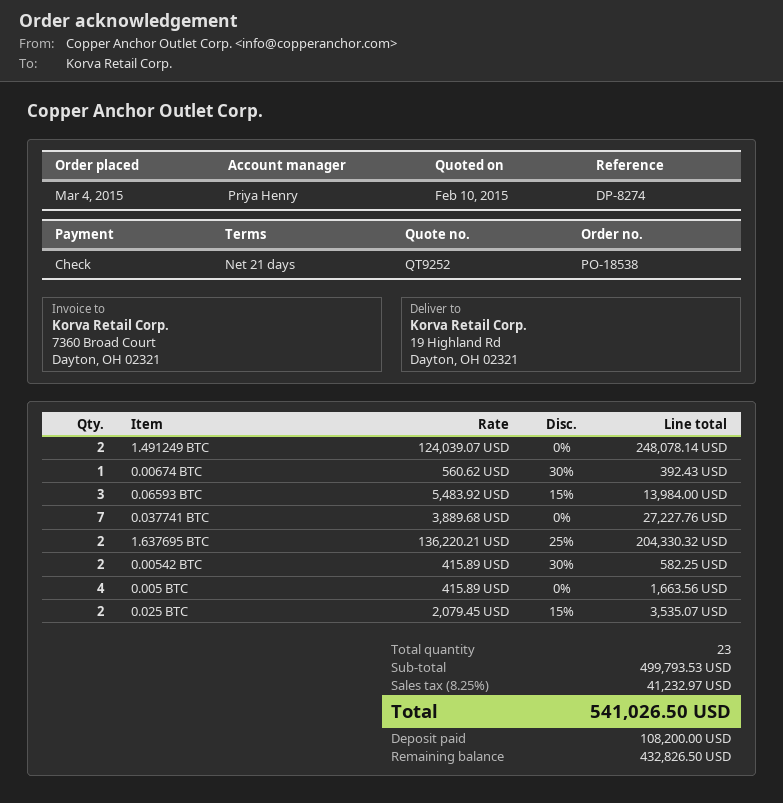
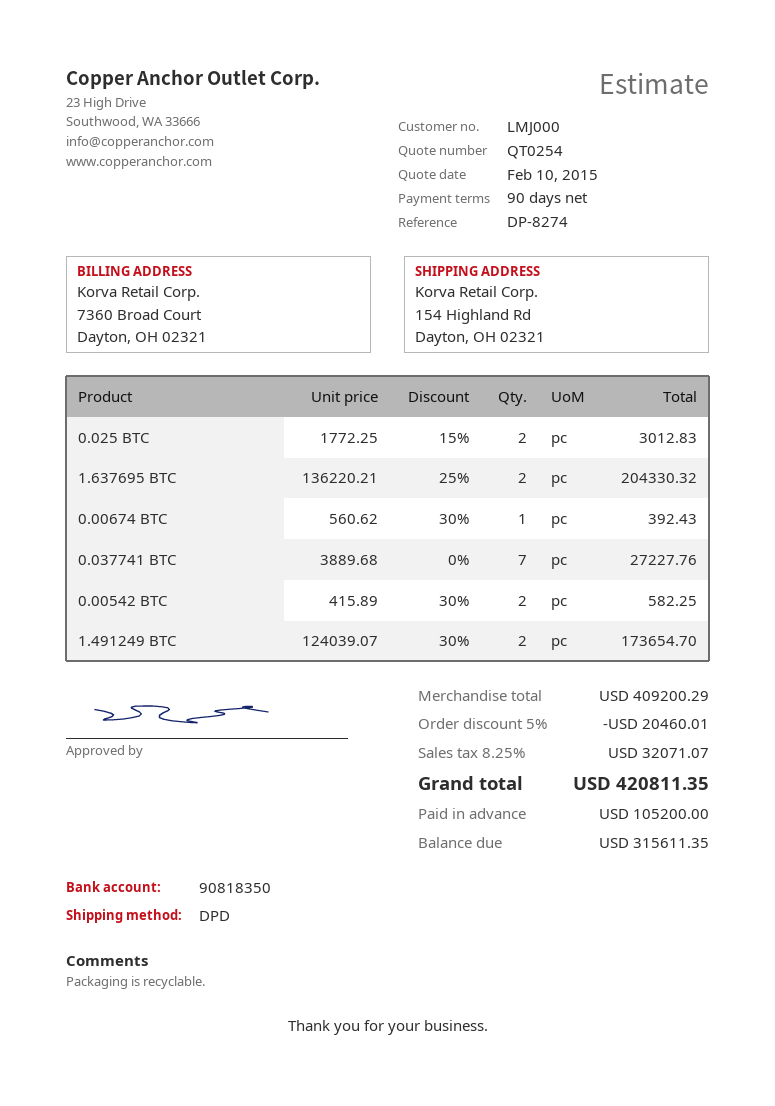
quote number: QT9252 -> QT0254
payment terms: 21 days -> 90 days
ship to: 19 Highland Rd, Dayton, OH 02321 -> 154 Highland Rd, Dayton, OH 02321
1.491249 BTC: 2 x 124039.07 = 248078.14 -> 2 x 124039.07 - 30% = 173654.70
0.06593 BTC: 3 x 5483.92 - 15% = 13984.00 -> none
0.005 BTC: 4 x 415.89 = 1663.56 -> none
0.025 BTC: 2 x 2079.45 - 15% = 3535.07 -> 2 x 1772.25 - 15% = 3012.83
subtotal: 499793.53 -> 409200.29
discount: none -> 5% = 20460.01
tax: 8.25% = 41232.97 -> 8.25% = 32071.07
total: 541026.50 -> 420811.35
deposit: 108200.00 -> 105200.00
balance: 432826.50 -> 315611.35

